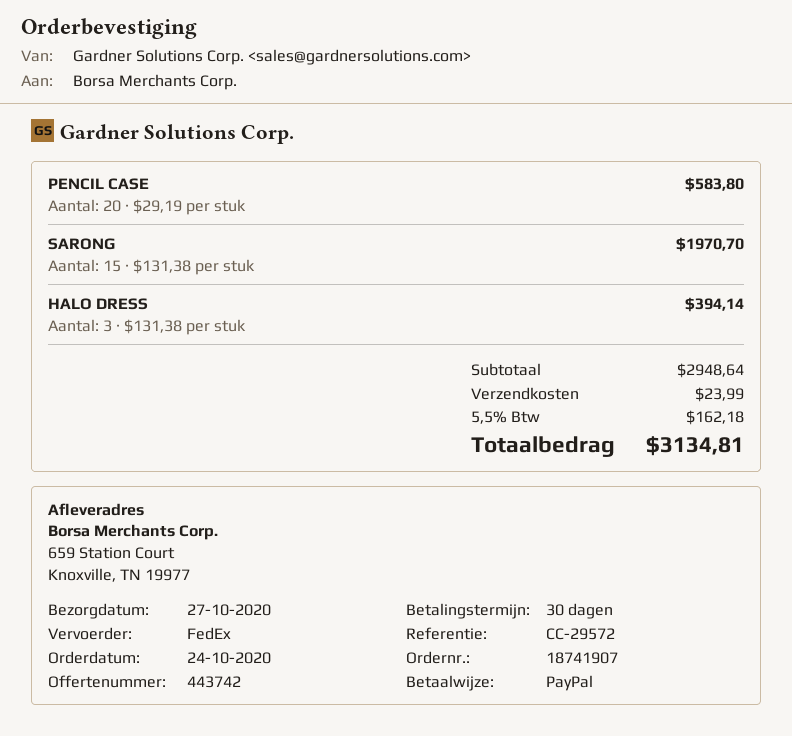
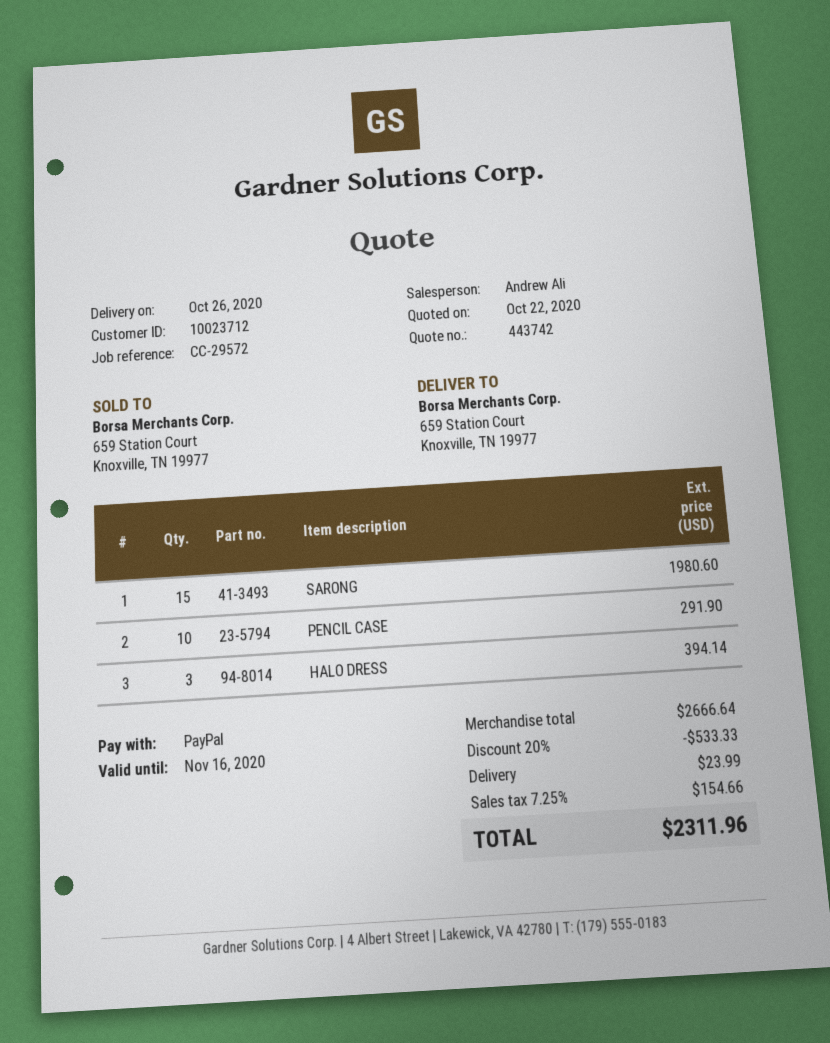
delivery date: 2020-10-27 -> 2020-10-26
PENCIL CASE: 20 for 583.80 -> 10 for 291.90
SARONG: 15 for 1970.70 -> 15 for 1980.60
subtotal: 2948.64 -> 2666.64
discount: none -> 20% = 533.33
tax: 5.5% = 162.18 -> 7.25% = 154.66
total: 3134.81 -> 2311.96

